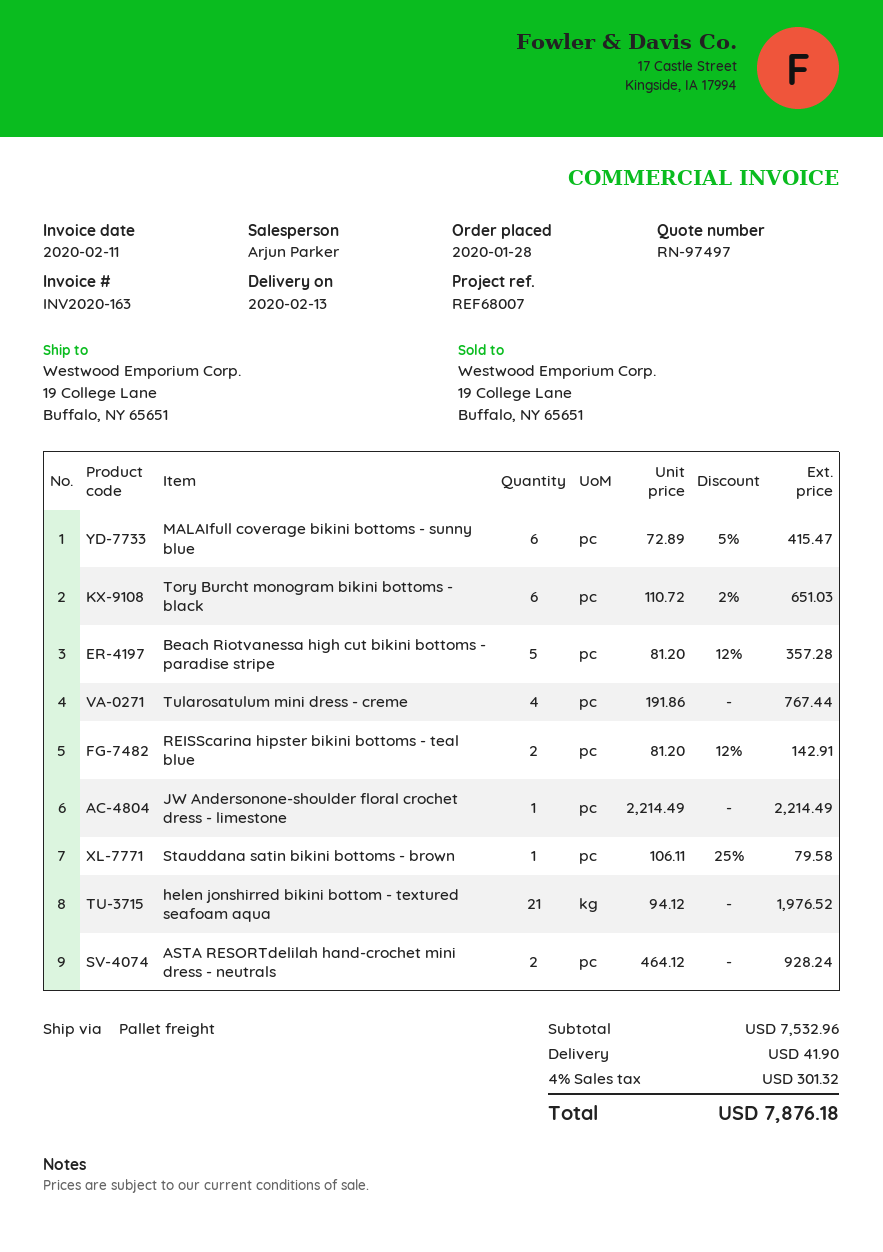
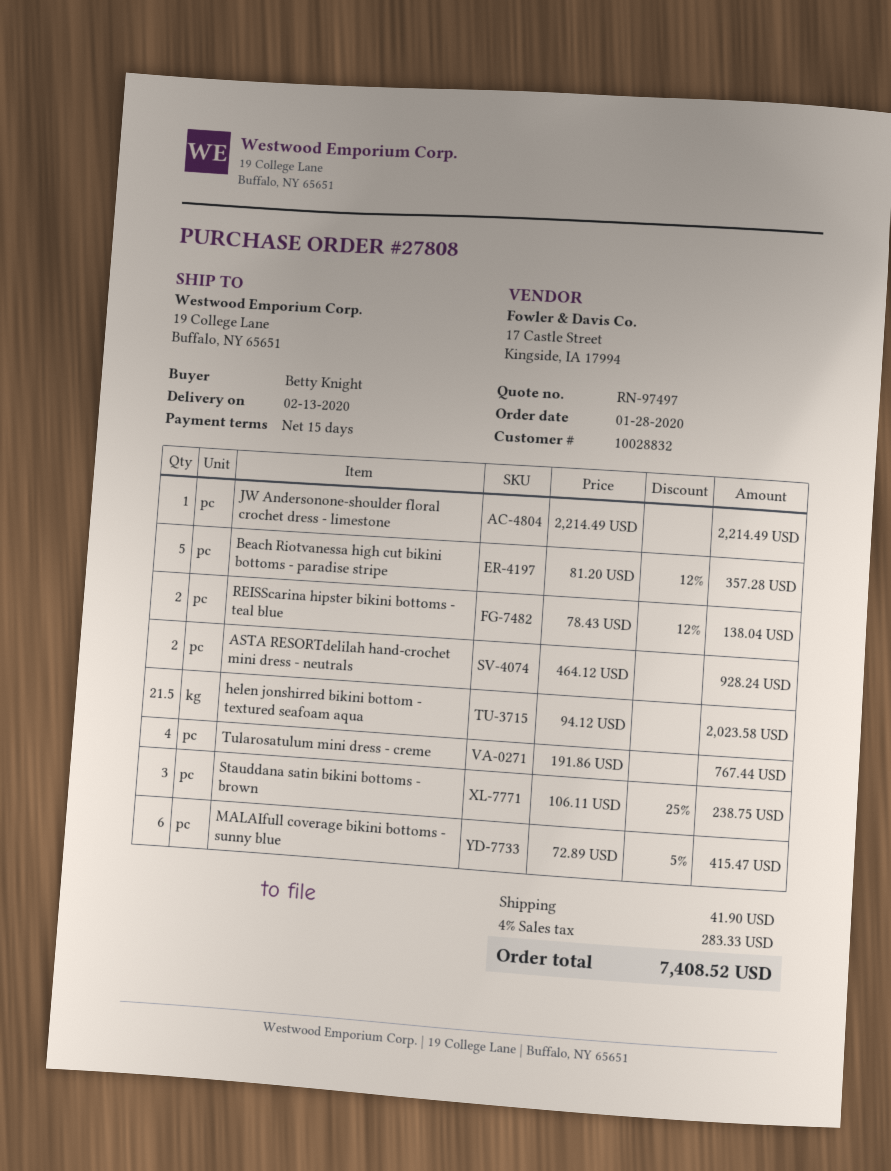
Tory Burcht monogram bikini bottoms - black: 6 x 110.72 - 2% = 651.03 -> none
REISScarina hipster bikini bottoms - teal blue: 2 x 81.20 - 12% = 142.91 -> 2 x 78.43 - 12% = 138.04
Stauddana satin bikini bottoms - brown: 1 x 106.11 - 25% = 79.58 -> 3 x 106.11 - 25% = 238.75
helen jonshirred bikini bottom - textured seafoam aqua: 21 x 94.12 = 1976.52 -> 21.5 x 94.12 = 2023.58
tax: 4% = 301.32 -> 4% = 283.33
total: 7876.18 -> 7408.52

